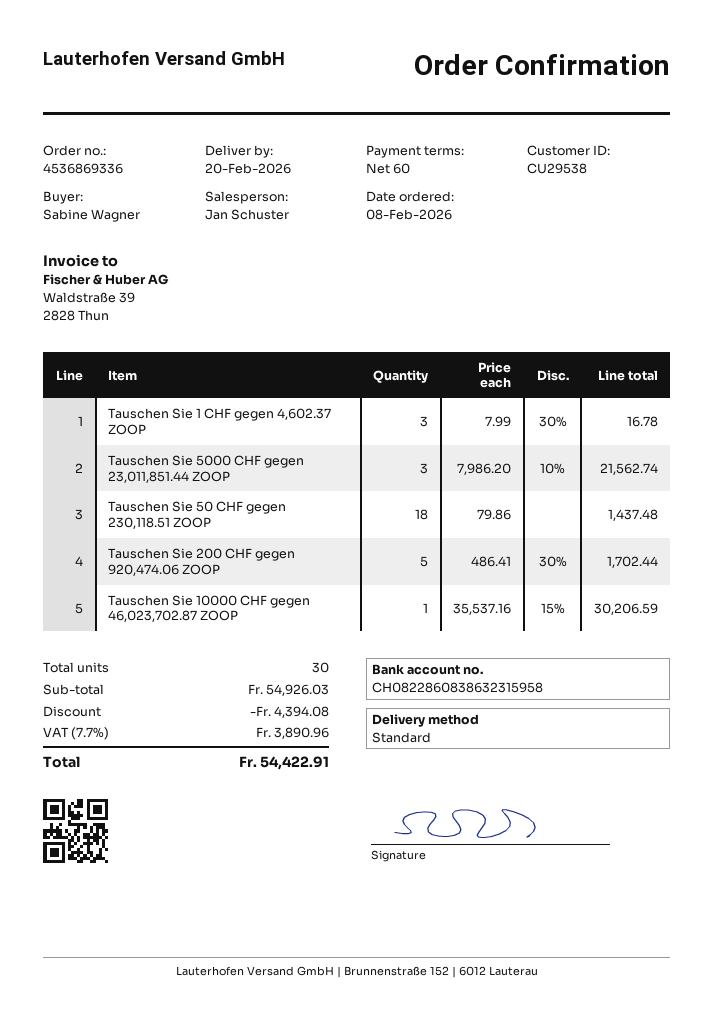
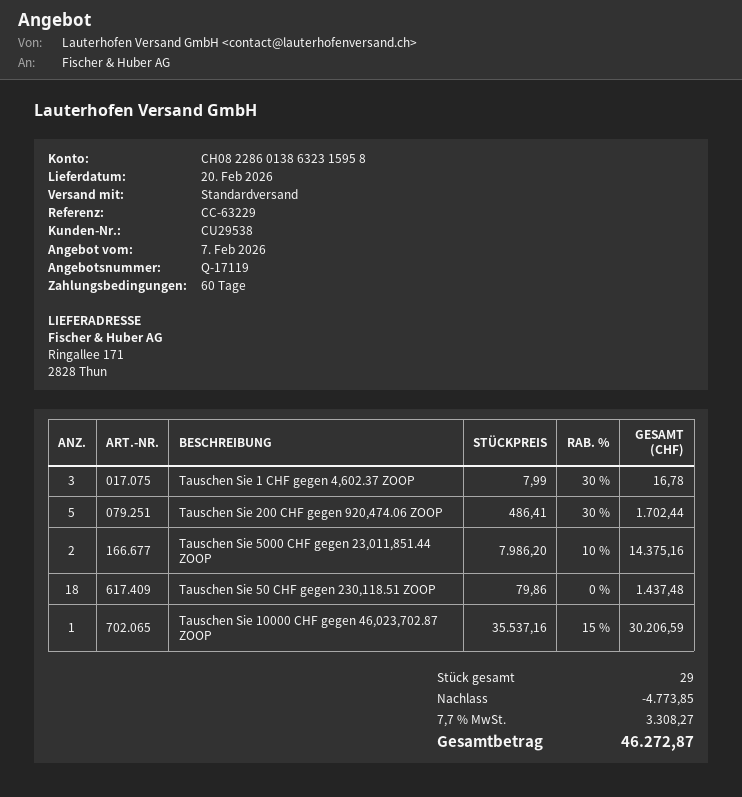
bank account: CH0822860838632315958 -> CH0822860138632315958
Tauschen Sie 5000 CHF gegen 23,011,851.44 ZOOP: 3 x 7986.20 - 10% = 21562.74 -> 2 x 7986.20 - 10% = 14375.16
total quantity: 30 -> 29
discount: 4394.08 -> 4773.85
tax: 7.7% = 3890.96 -> 7.7% = 3308.27
total: 54422.91 -> 46272.87

